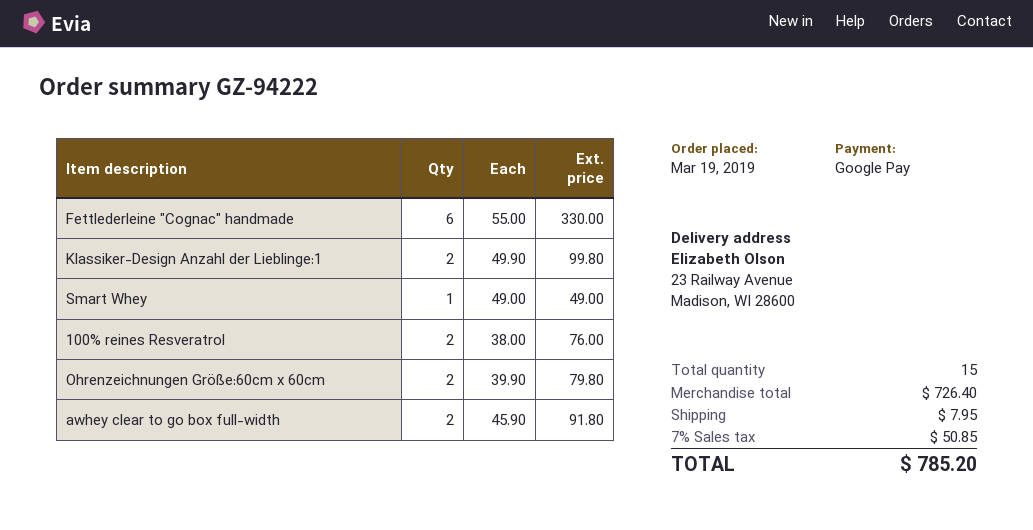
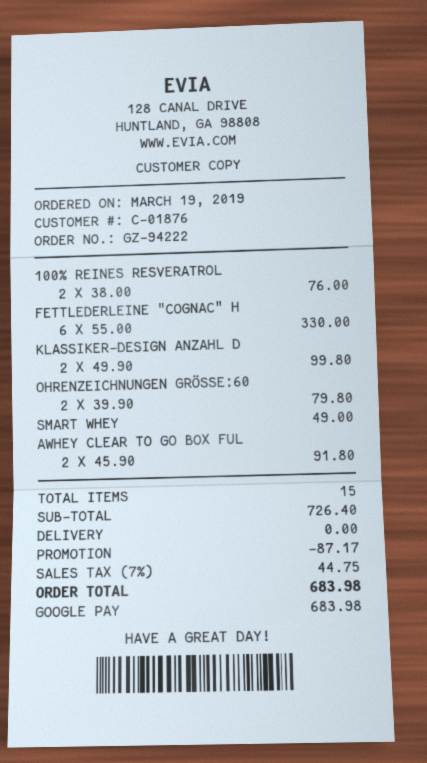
discount: none -> 87.17
shipping: 7.95 -> 0.00
tax: 7% = 50.85 -> 7% = 44.75
total: 785.20 -> 683.98

